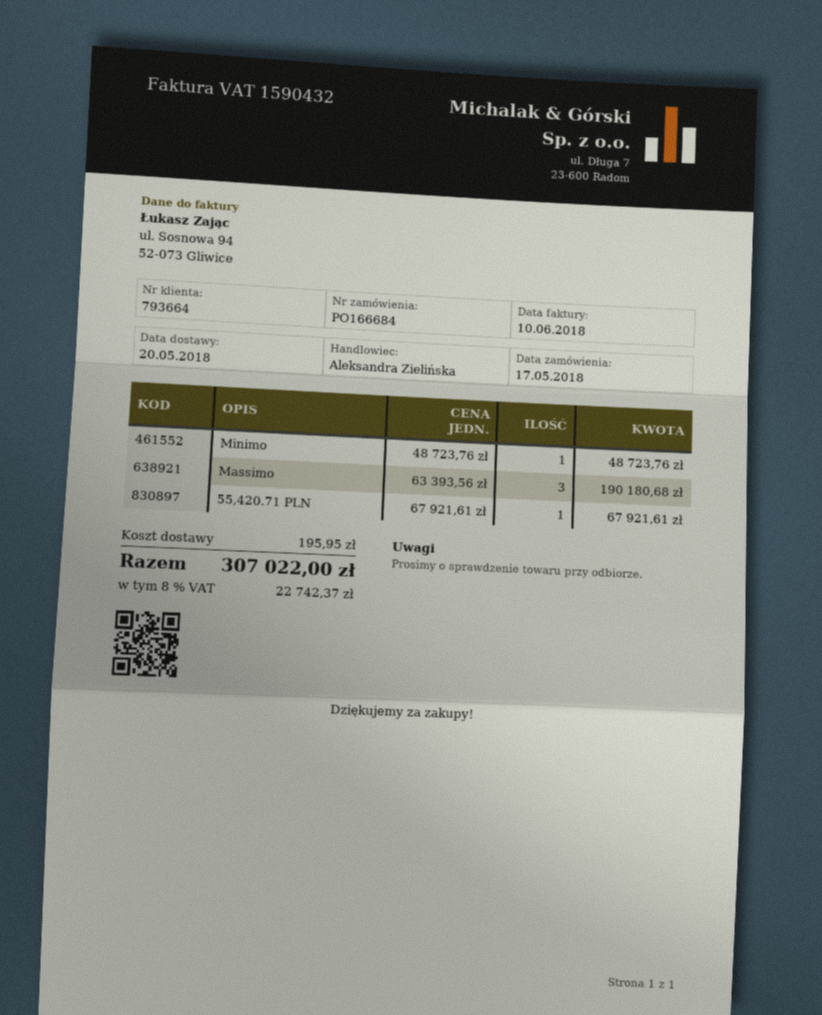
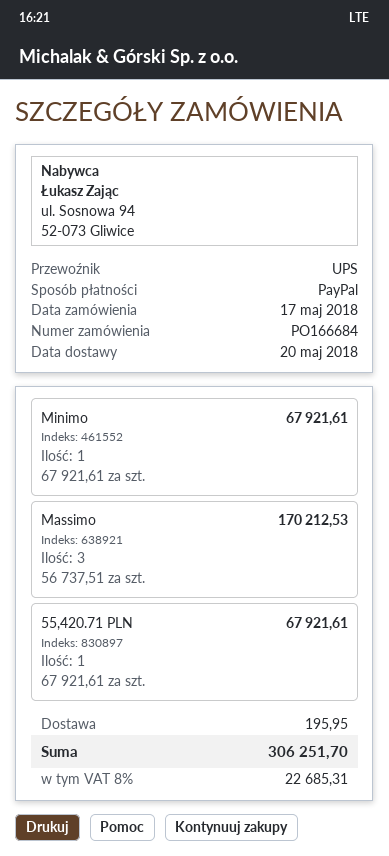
Minimo: 1 x 48723.76 = 48723.76 -> 1 x 67921.61 = 67921.61
Massimo: 3 x 63393.56 = 190180.68 -> 3 x 56737.51 = 170212.53
tax: 8% = 22742.37 -> 8% = 22685.31
total: 307022.00 -> 306251.70

